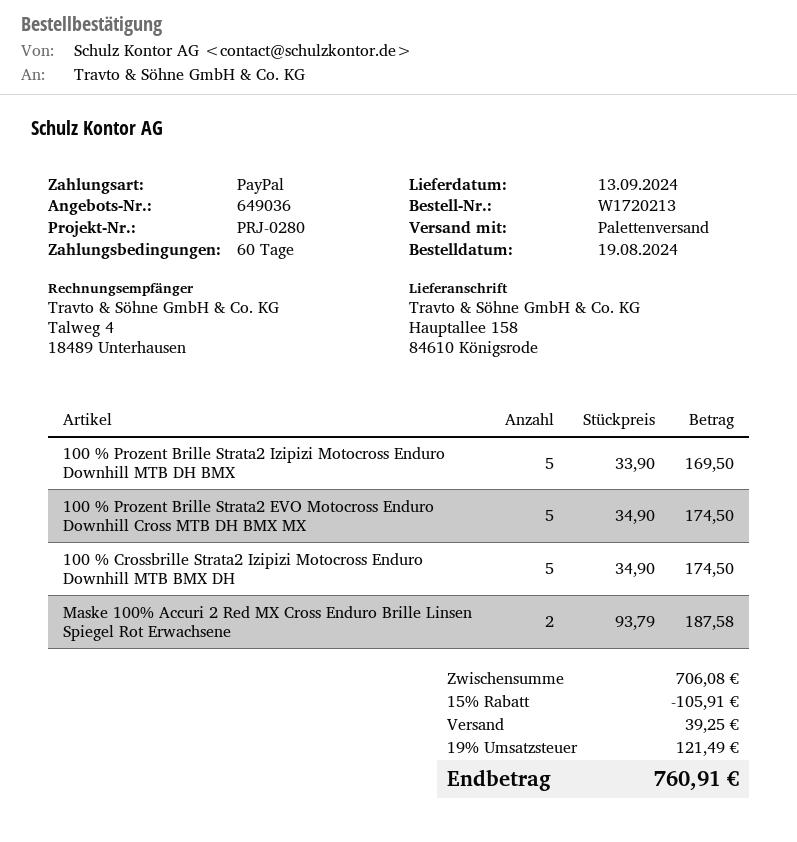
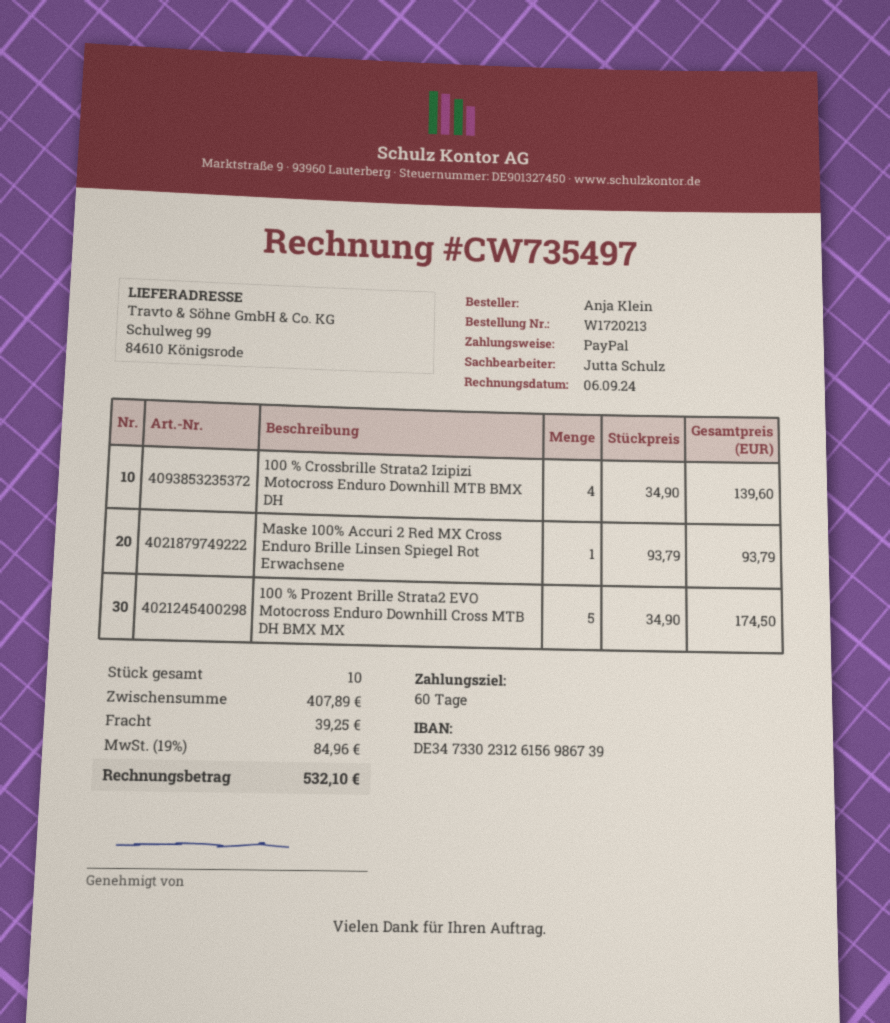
ship to: Hauptallee 158, 84610 Königsrode -> Schulweg 99, 84610 Königsrode
100 % Prozent Brille Strata2 Izipizi Motocross Enduro Downhill MTB DH BMX: 5 x 33.90 = 169.50 -> none
100 % Crossbrille Strata2 Izipizi Motocross Enduro Downhill MTB BMX DH: 5 x 34.90 = 174.50 -> 4 x 34.90 = 139.60
Maske 100% Accuri 2 Red MX Cross Enduro Brille Linsen Spiegel Rot Erwachsene: 2 x 93.79 = 187.58 -> 1 x 93.79 = 93.79
subtotal: 706.08 -> 407.89
discount: 15% = 105.91 -> none
tax: 19% = 121.49 -> 19% = 84.96
total: 760.91 -> 532.10

